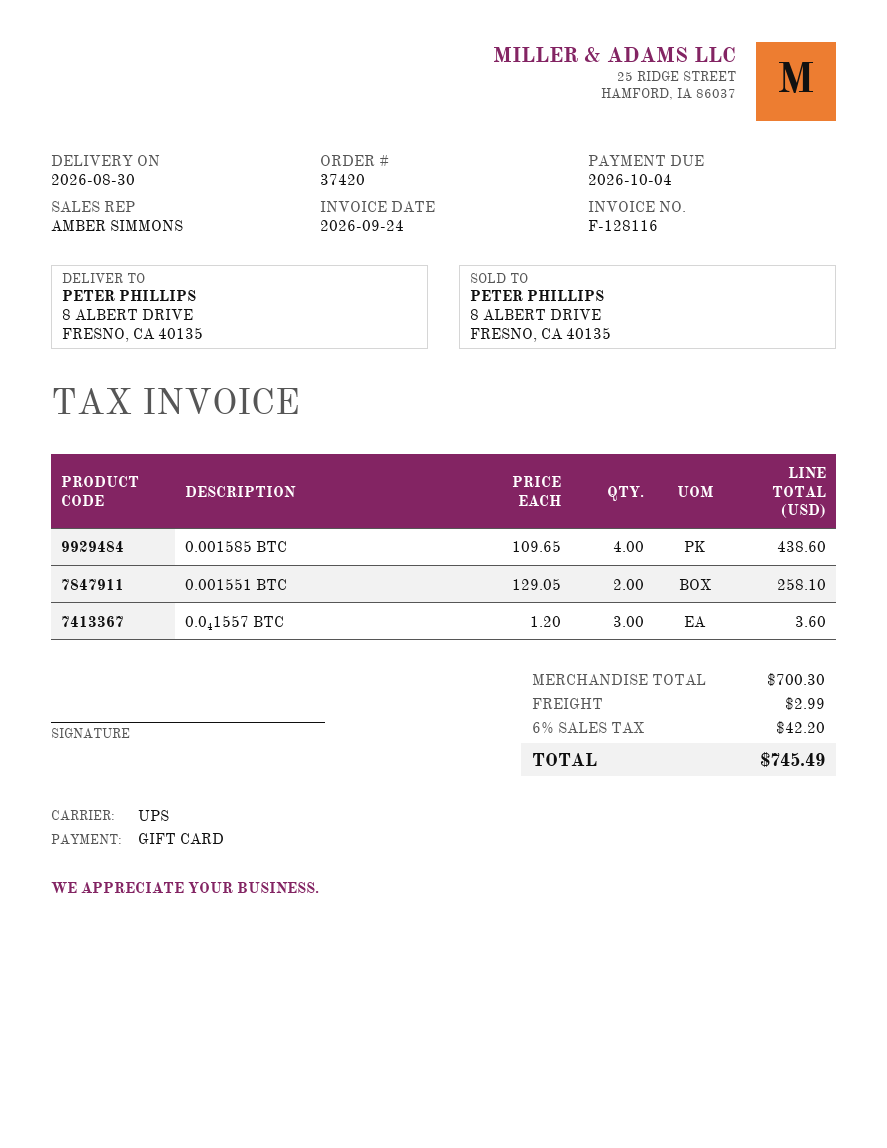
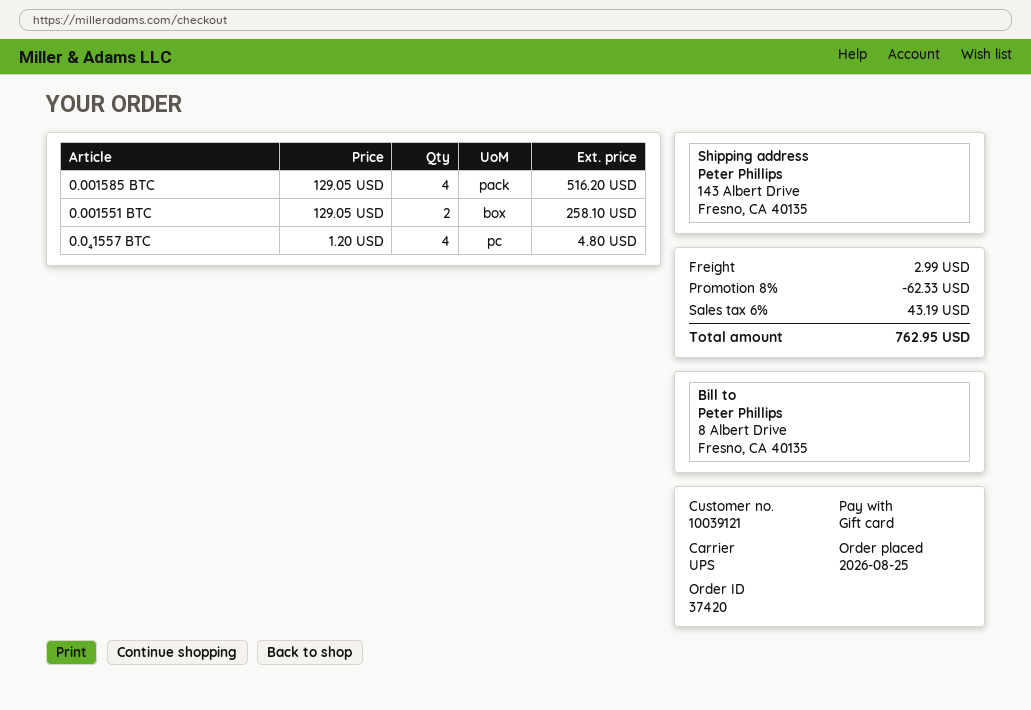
ship to: 8 ALBERT DRIVE, FRESNO, CA 40135 -> 143 Albert Drive, Fresno, CA 40135
0.001585 BTC: 4 x 109.65 = 438.60 -> 4 x 129.05 = 516.20
0.0₄1557 BTC: 3 x 1.20 = 3.60 -> 4 x 1.20 = 4.80
discount: none -> 8% = 62.33
tax: 6% = 42.20 -> 6% = 43.19
total: 745.49 -> 762.95

